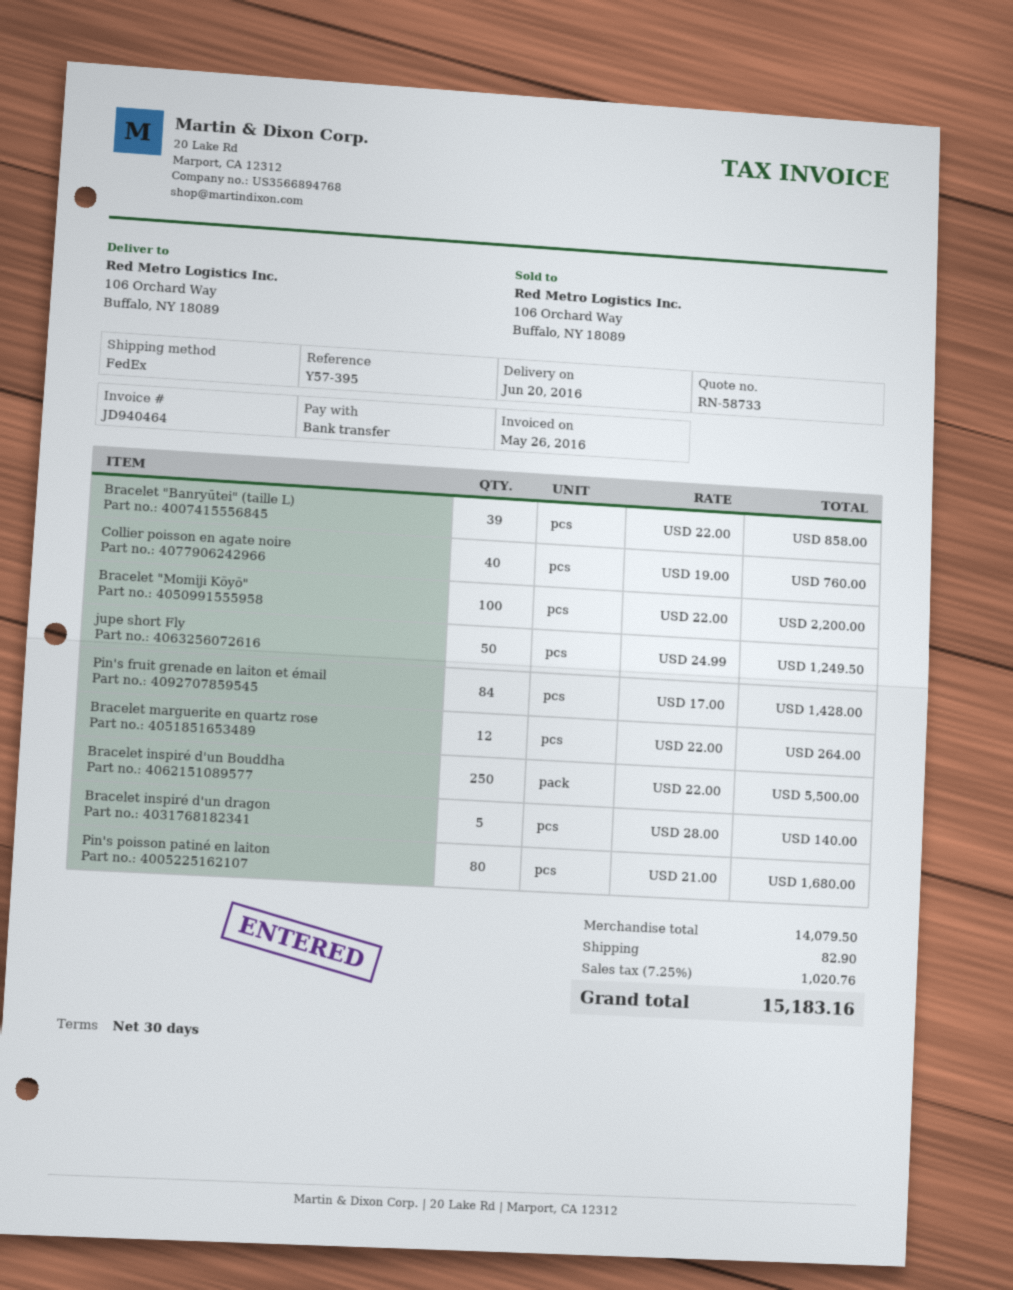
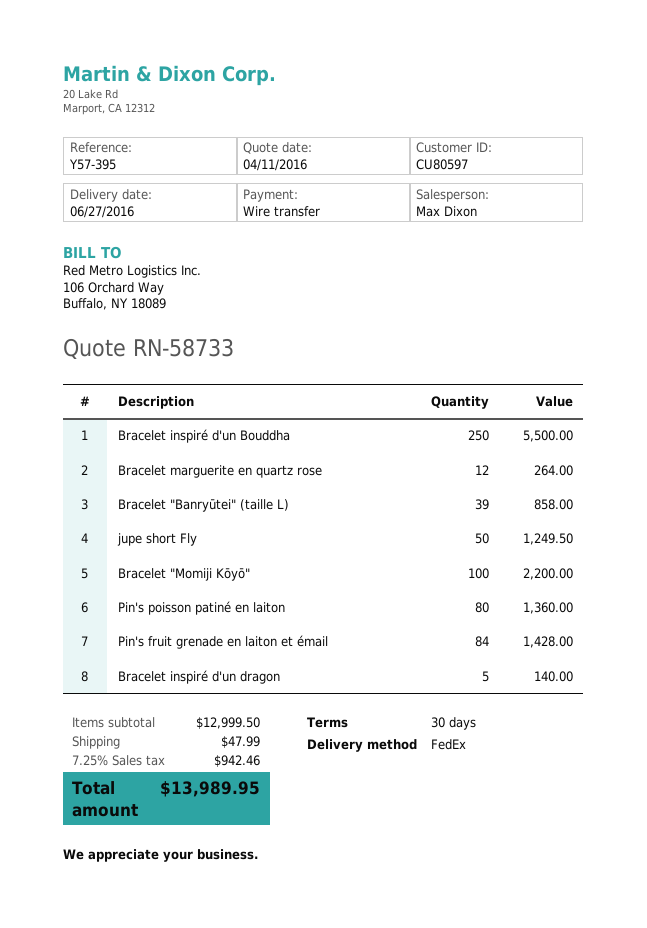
delivery date: 2016-06-20 -> 2016-06-27
Collier poisson en agate noire: 40 for 760.00 -> none
Pin's poisson patiné en laiton: 80 for 1680.00 -> 80 for 1360.00
subtotal: 14079.50 -> 12999.50
shipping: 82.90 -> 47.99
tax: 7.25% = 1020.76 -> 7.25% = 942.46
total: 15183.16 -> 13989.95

